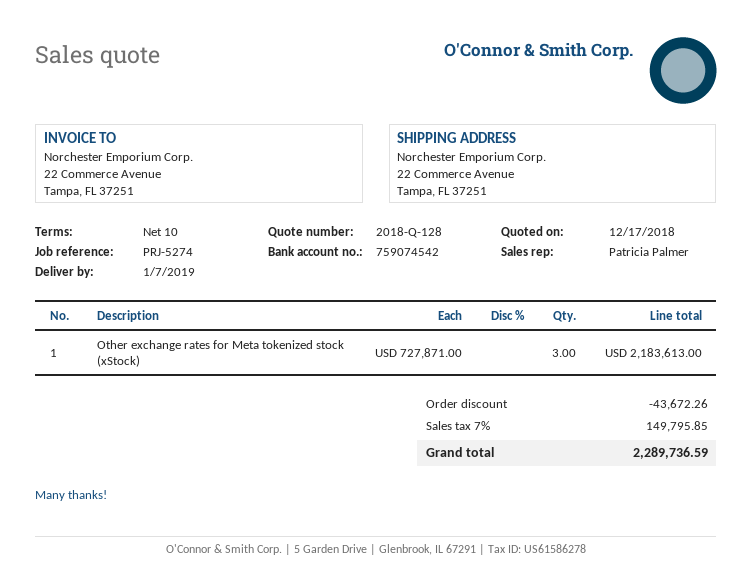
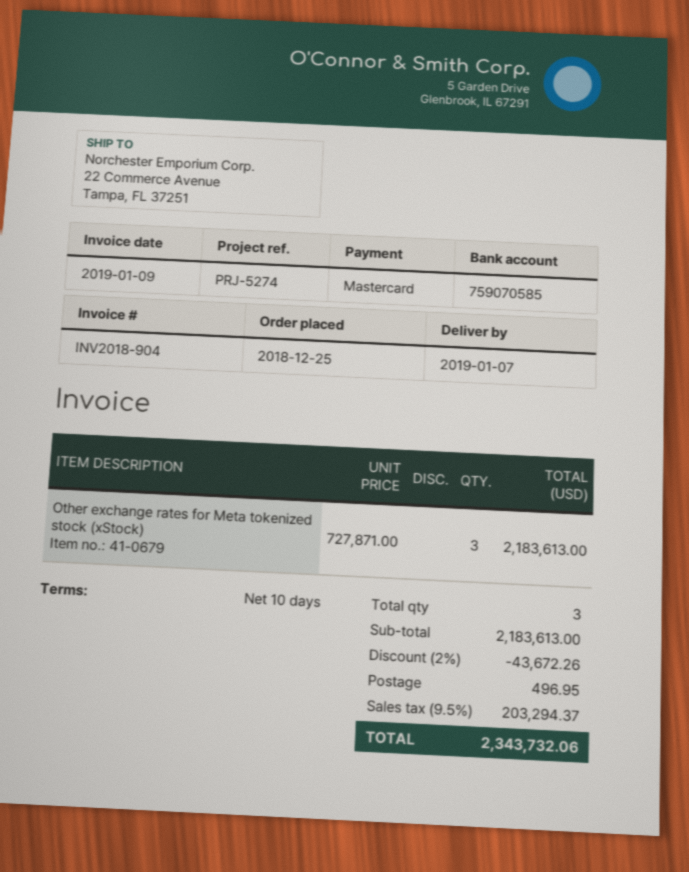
bank account: 759074542 -> 759070585
shipping: none -> 496.95
tax: 7% = 149795.85 -> 9.5% = 203294.37
total: 2289736.59 -> 2343732.06

